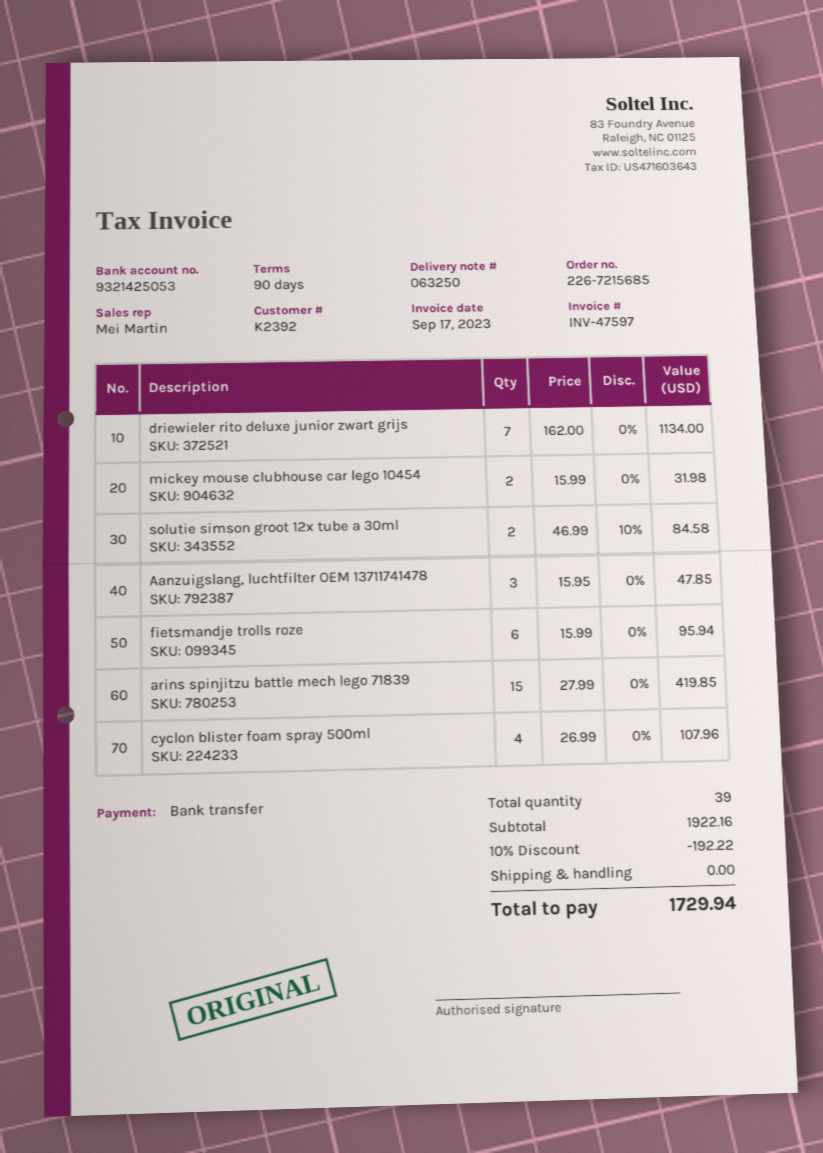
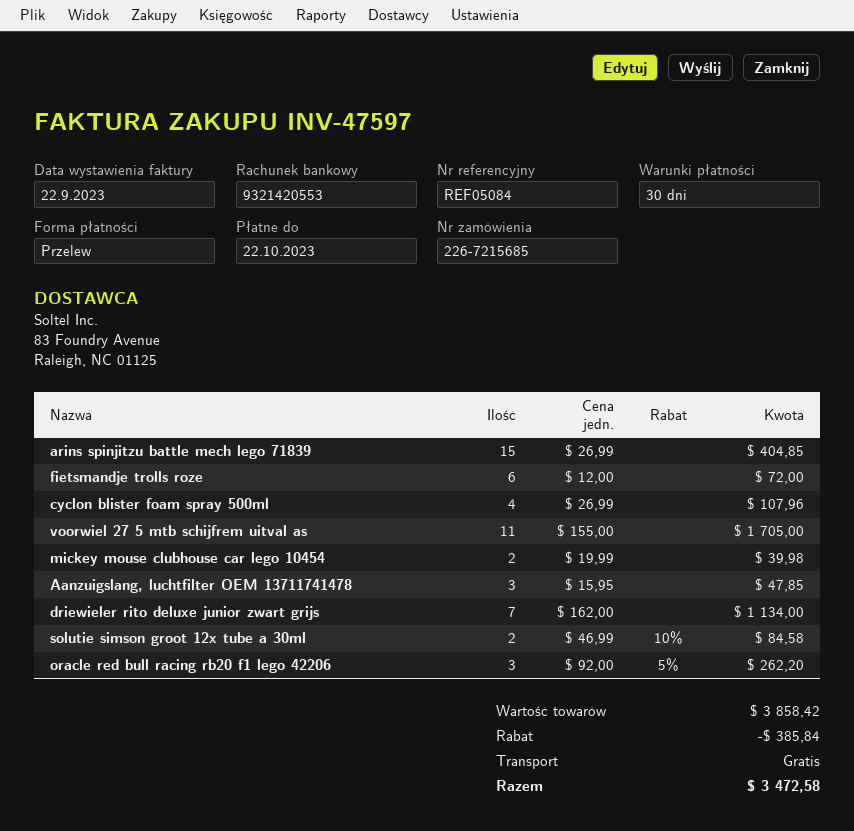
invoice date: 2023-09-17 -> 2023-09-22
payment terms: 90 days -> 30 days
bank account: 9321425053 -> 9321420553
mickey mouse clubhouse car lego 10454: 2 x 15.99 = 31.98 -> 2 x 19.99 = 39.98
fietsmandje trolls roze: 6 x 15.99 = 95.94 -> 6 x 12.00 = 72.00
arins spinjitzu battle mech lego 71839: 15 x 27.99 = 419.85 -> 15 x 26.99 = 404.85
voorwiel 27 5 mtb schijfrem uitval as: none -> 11 x 155.00 = 1705.00
oracle red bull racing rb20 f1 lego 42206: none -> 3 x 92.00 - 5% = 262.20
subtotal: 1922.16 -> 3858.42
discount: 192.22 -> 385.84
total: 1729.94 -> 3472.58

